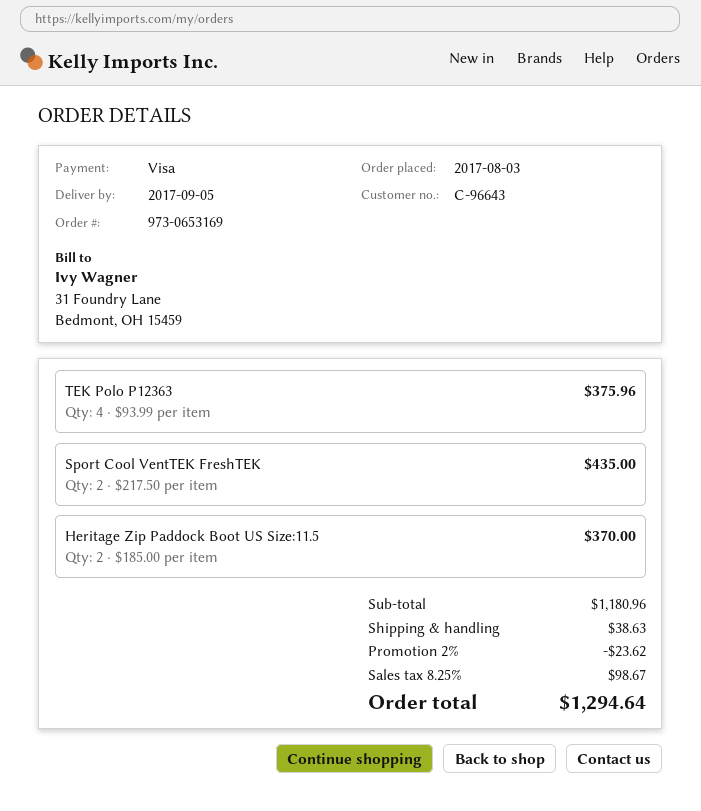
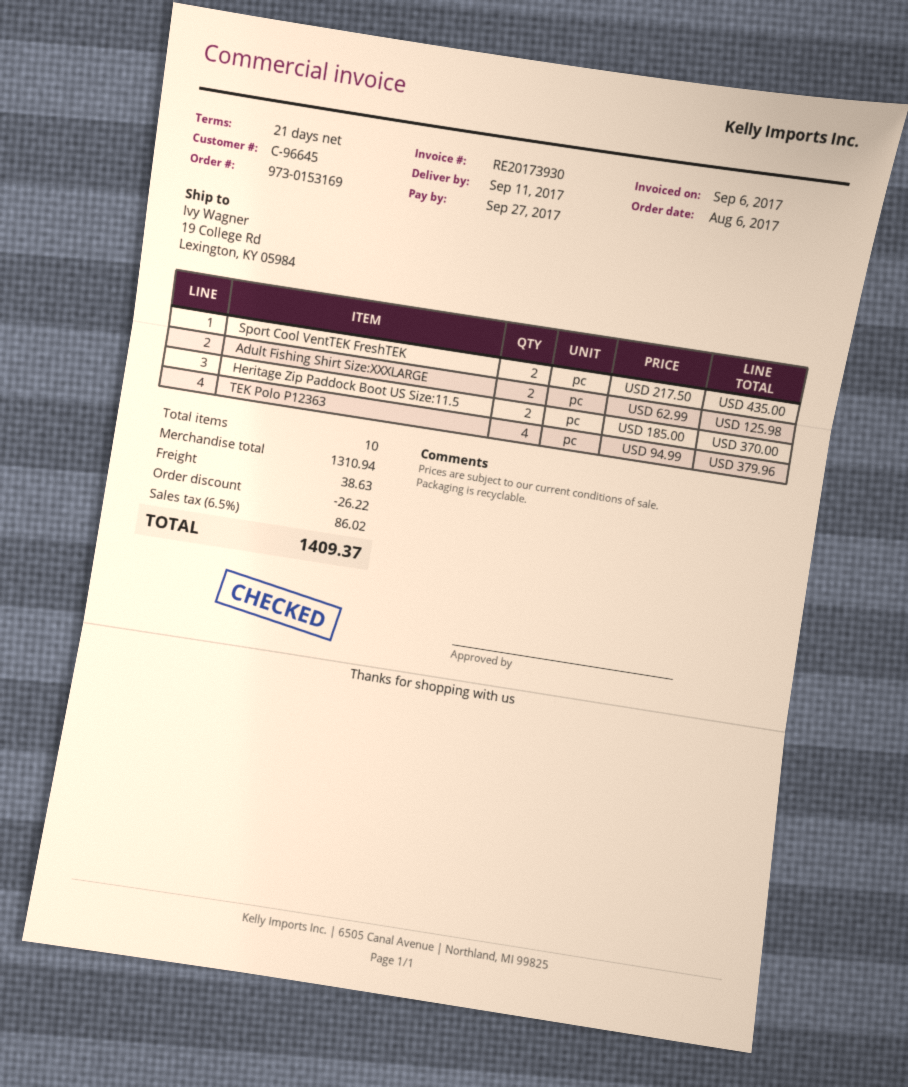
order number: 973-0653169 -> 973-0153169
order date: 2017-08-03 -> 2017-08-06
delivery date: 2017-09-05 -> 2017-09-11
customer number: C-96643 -> C-96645
TEK Polo P12363: 4 x 93.99 = 375.96 -> 4 x 94.99 = 379.96
Adult Fishing Shirt Size:XXXLARGE: none -> 2 x 62.99 = 125.98
subtotal: 1180.96 -> 1310.94
discount: 23.62 -> 26.22
tax: 8.25% = 98.67 -> 6.5% = 86.02
total: 1294.64 -> 1409.37

